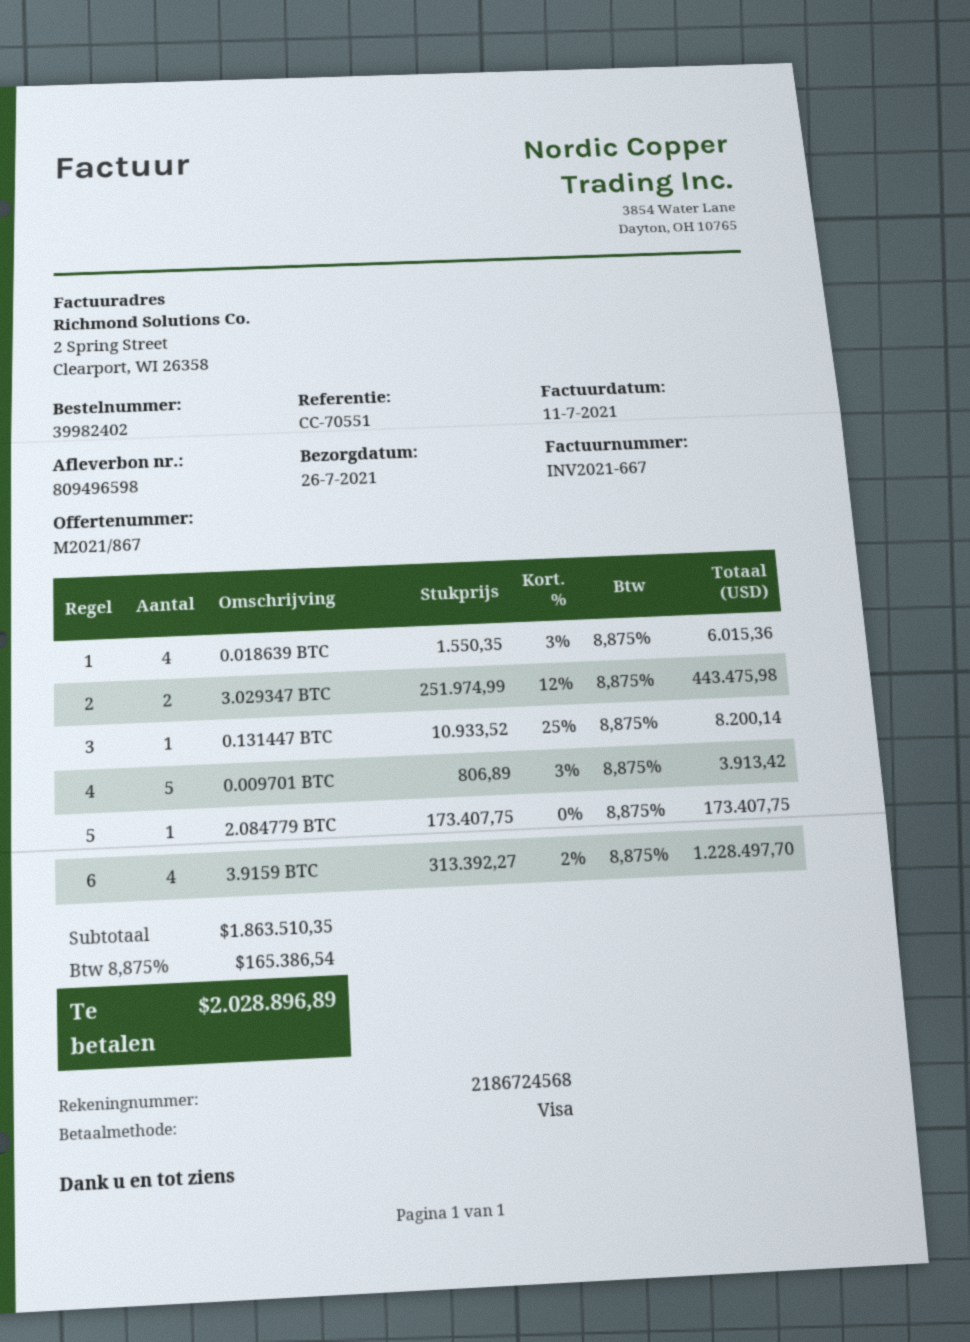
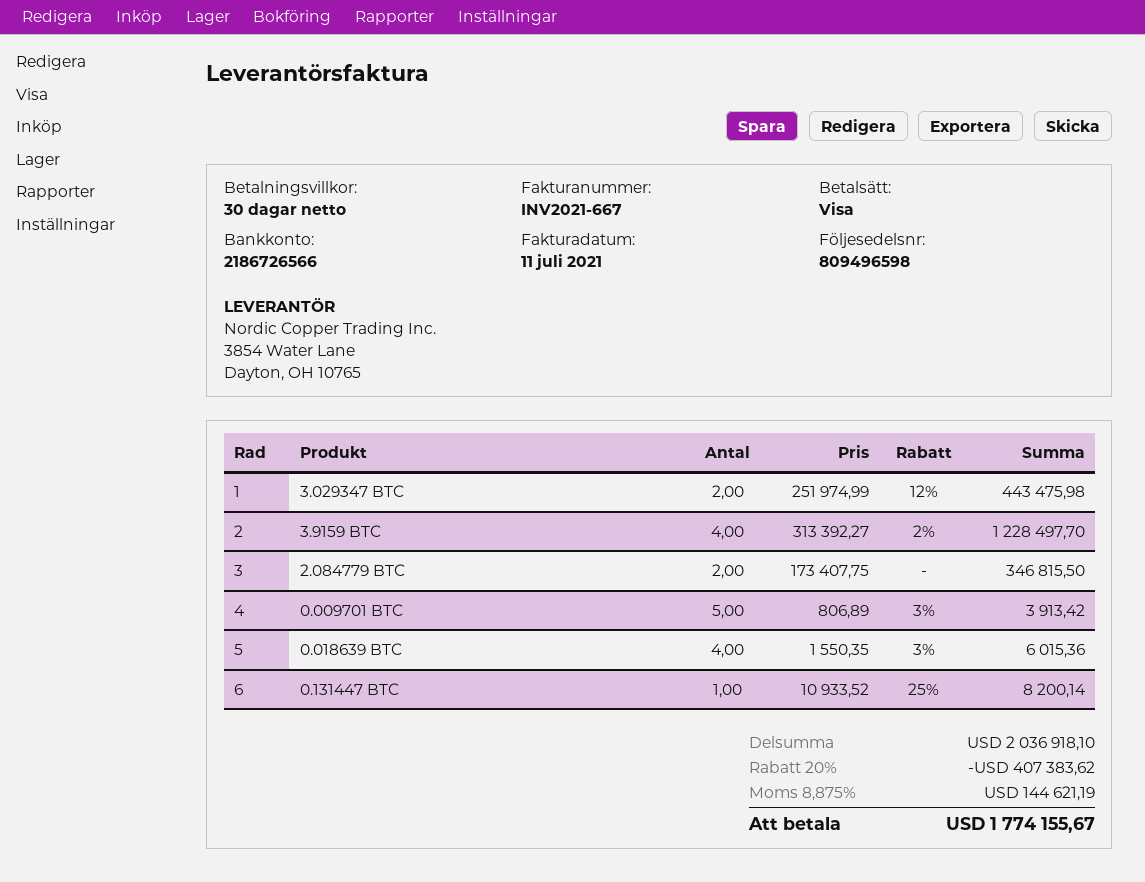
bank account: 2186724568 -> 2186726566
2.084779 BTC: 1 x 173407.75 = 173407.75 -> 2 x 173407.75 = 346815.50
subtotal: 1863510.35 -> 2036918.10
discount: none -> 20% = 407383.62
tax: 8.875% = 165386.54 -> 8.875% = 144621.19
total: 2028896.89 -> 1774155.67

